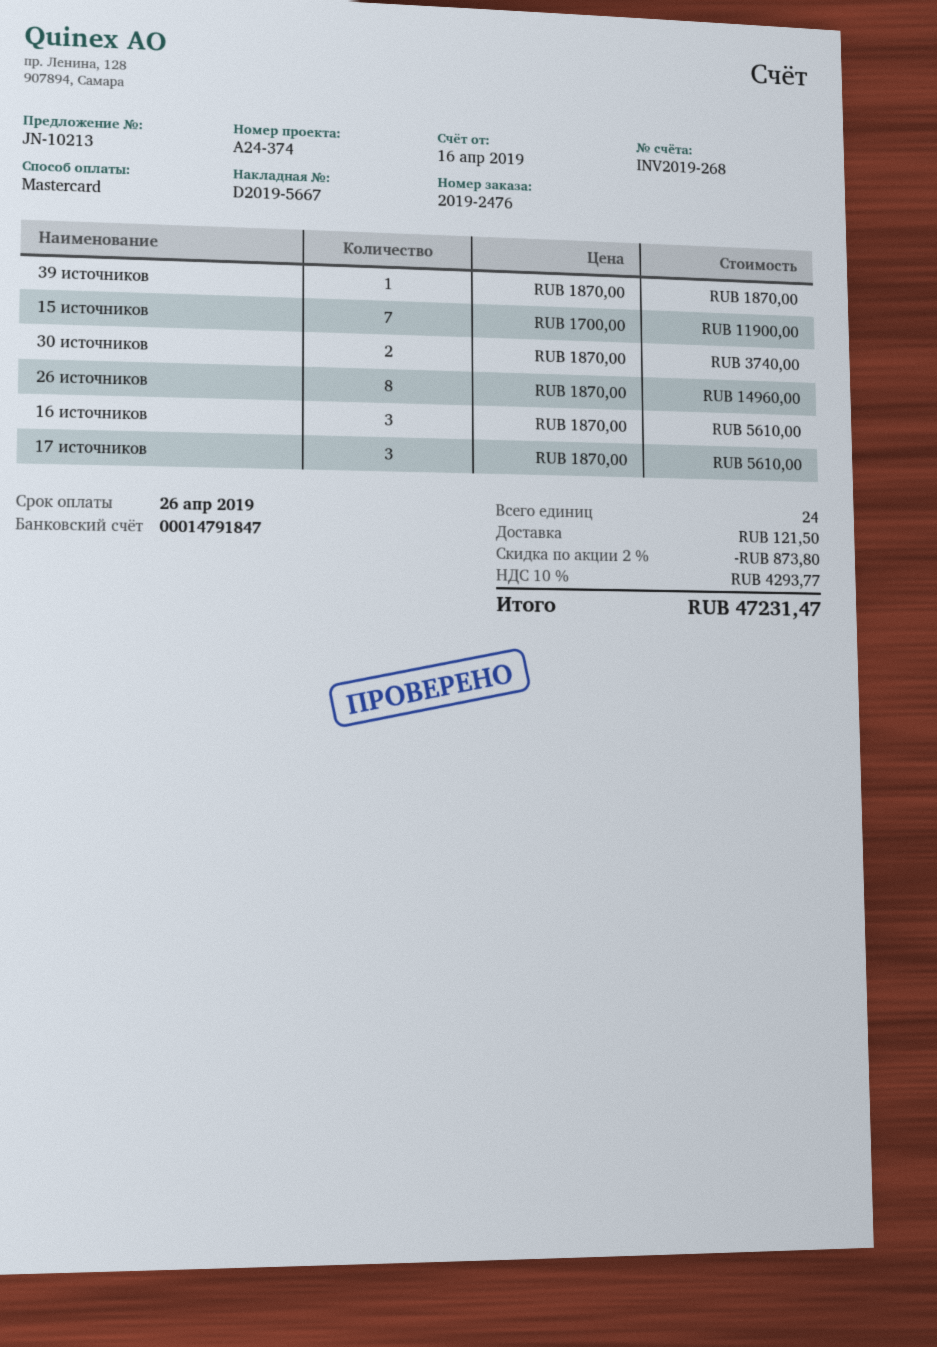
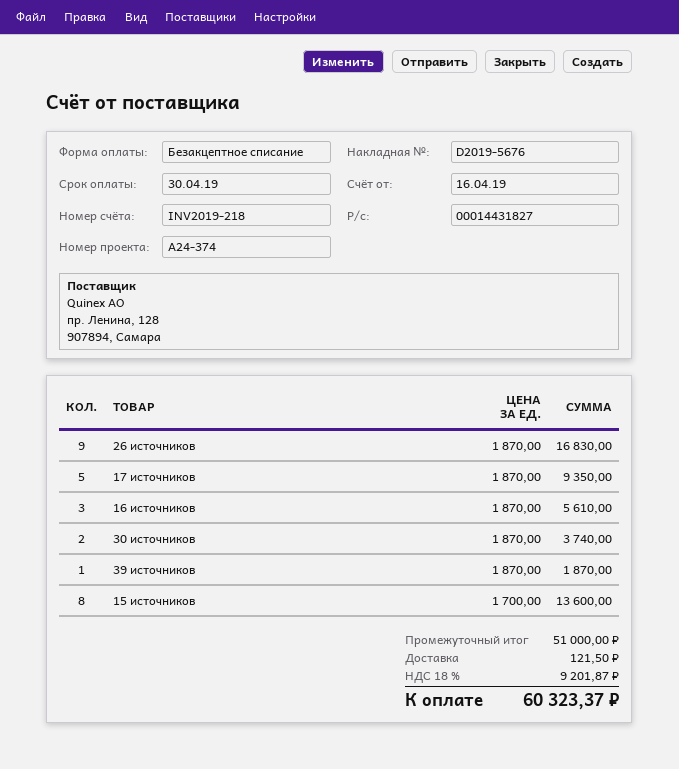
delivery note number: D2019-5667 -> D2019-5676
invoice number: INV2019-268 -> INV2019-218
due date: 2019-04-26 -> 2019-04-30
payment method: Mastercard -> direct debit
bank account: 00014791847 -> 00014431827
15 источников: 7 x 1700.00 = 11900.00 -> 8 x 1700.00 = 13600.00
26 источников: 8 x 1870.00 = 14960.00 -> 9 x 1870.00 = 16830.00
17 источников: 3 x 1870.00 = 5610.00 -> 5 x 1870.00 = 9350.00
discount: 2% = 873.80 -> none
tax: 10% = 4293.77 -> 18% = 9201.87
total: 47231.47 -> 60323.37

